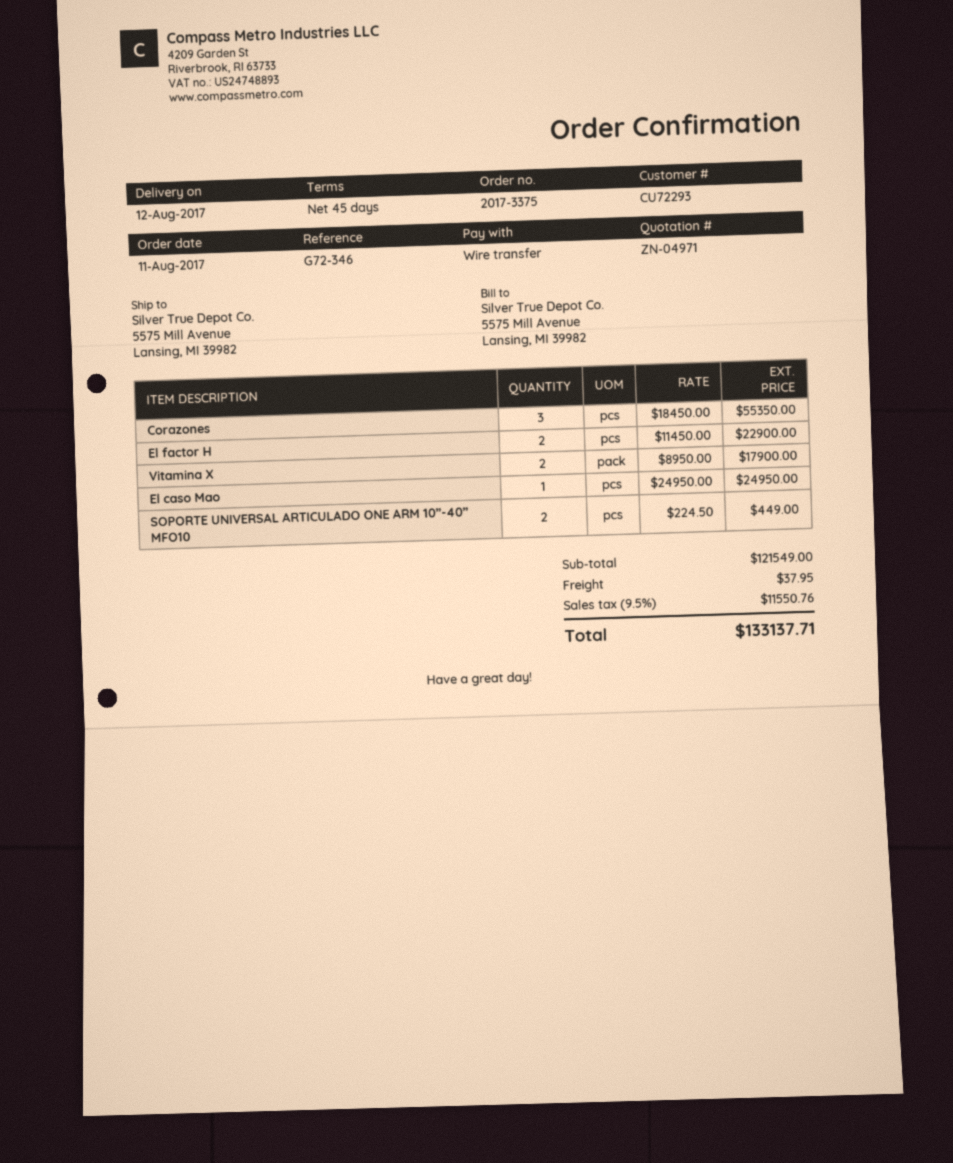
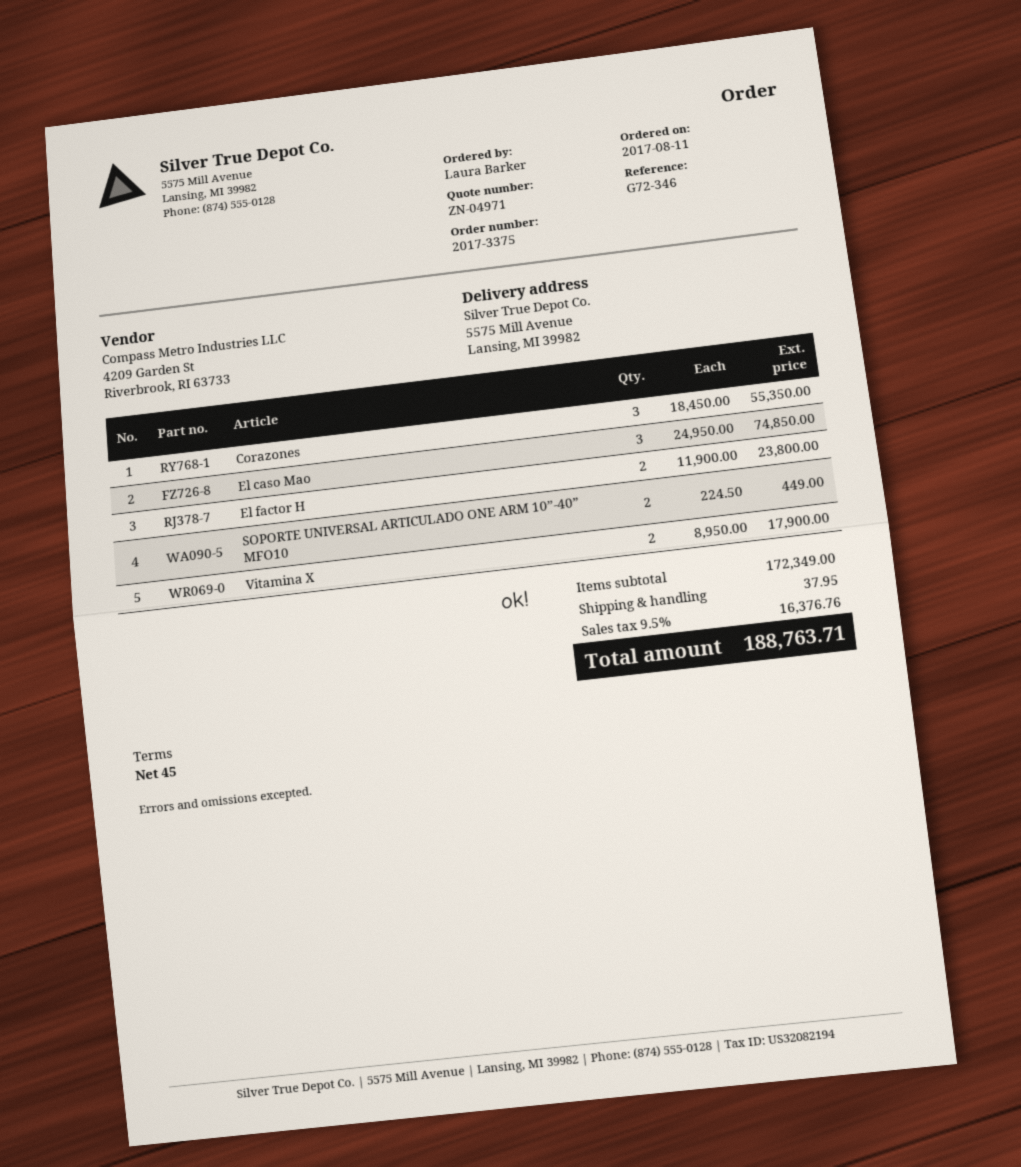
El factor H: 2 x 11450.00 = 22900.00 -> 2 x 11900.00 = 23800.00
El caso Mao: 1 x 24950.00 = 24950.00 -> 3 x 24950.00 = 74850.00
subtotal: 121549.00 -> 172349.00
tax: 9.5% = 11550.76 -> 9.5% = 16376.76
total: 133137.71 -> 188763.71

